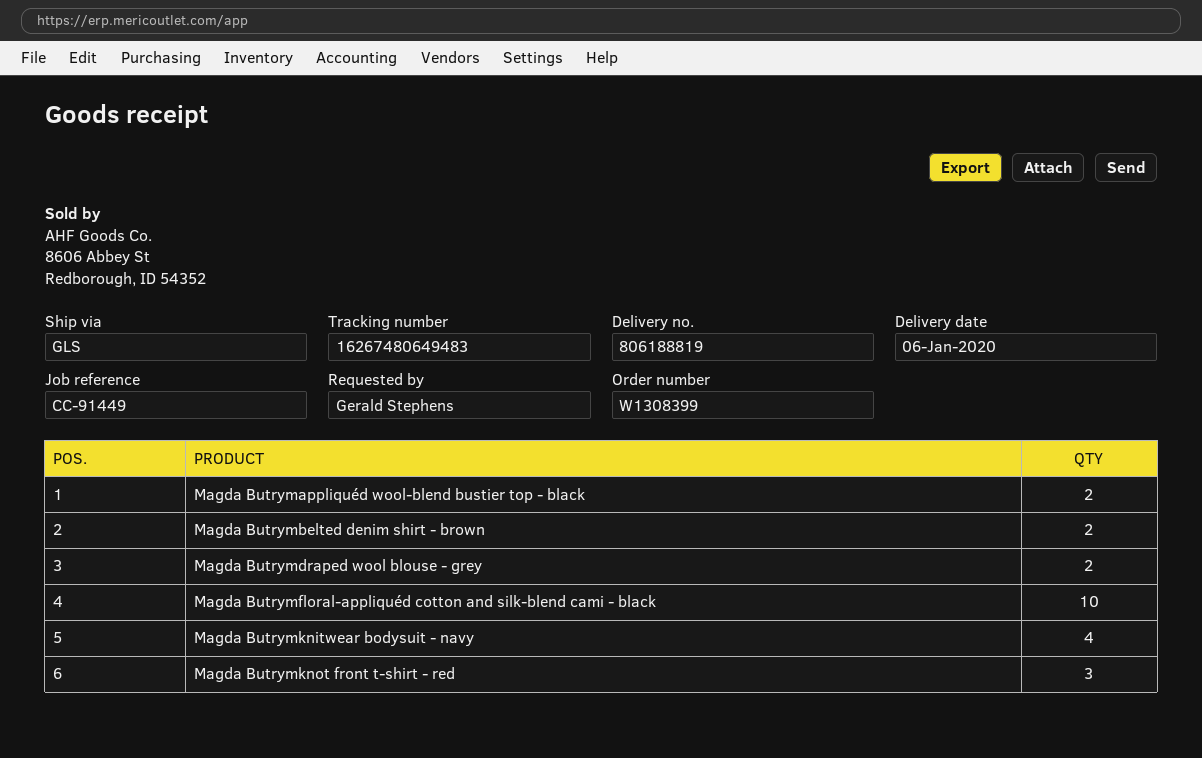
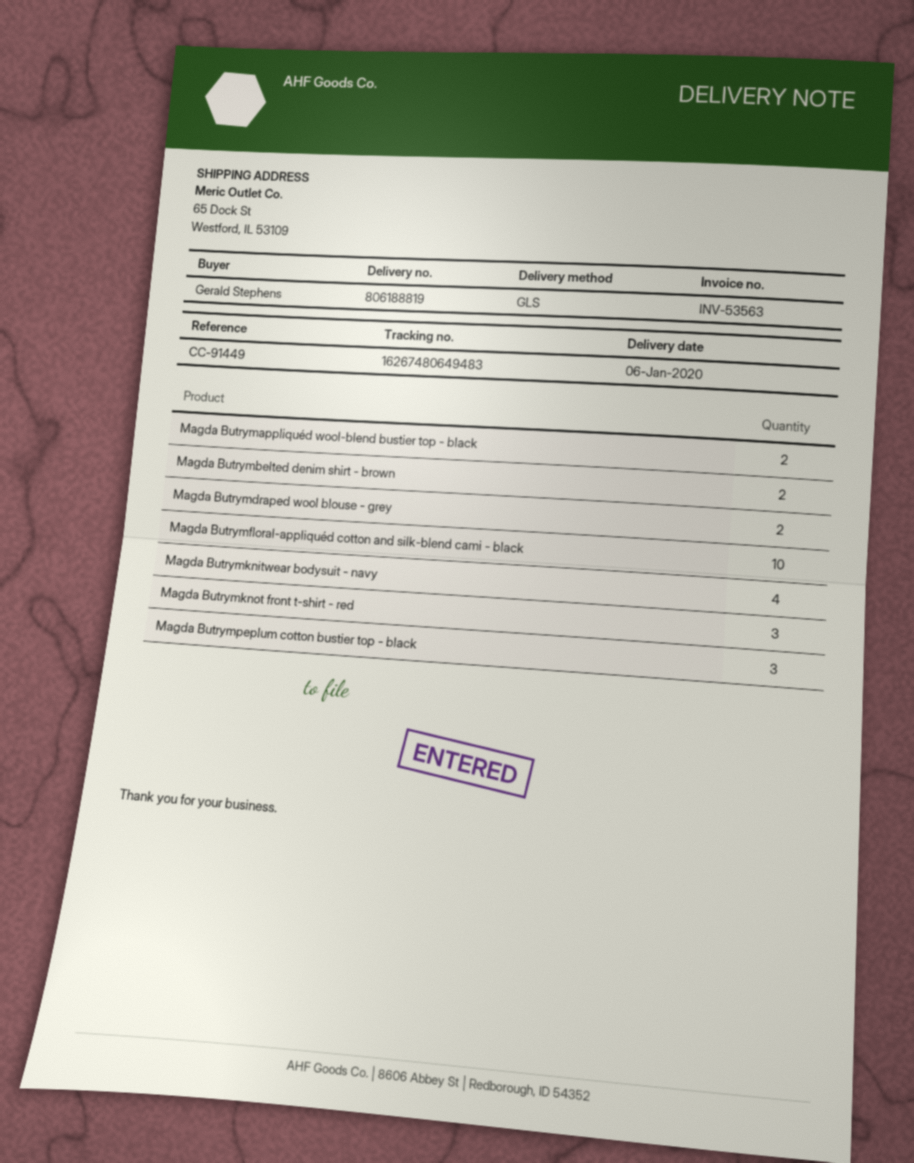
Magda Butrympeplum cotton bustier top - black: none -> 3

